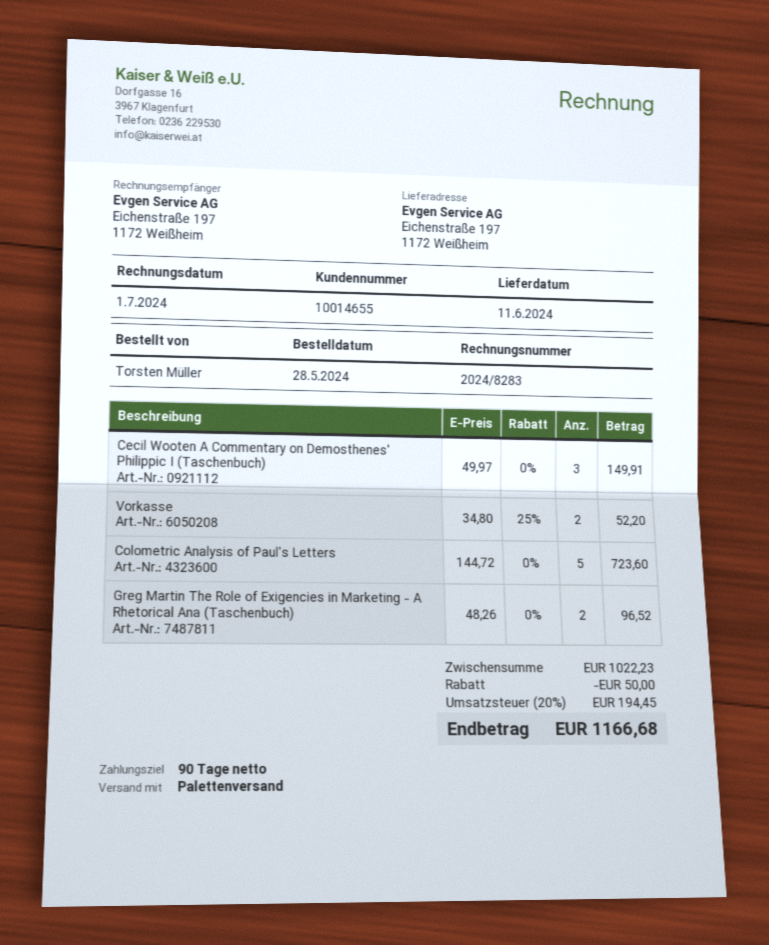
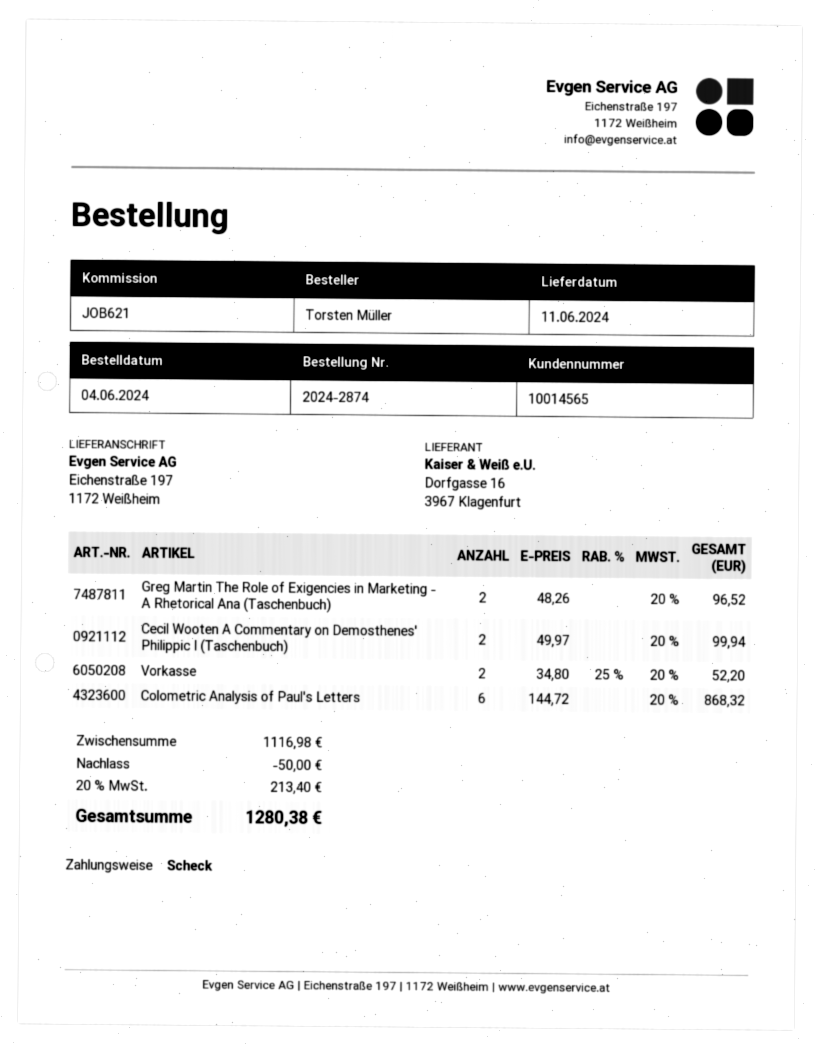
order date: 2024-05-28 -> 2024-06-04
customer number: 10014655 -> 10014565
Cecil Wooten A Commentary on Demosthenes' Philippic I (Taschenbuch): 3 x 49.97 = 149.91 -> 2 x 49.97 = 99.94
Colometric Analysis of Paul's Letters: 5 x 144.72 = 723.60 -> 6 x 144.72 = 868.32
subtotal: 1022.23 -> 1116.98
tax: 20% = 194.45 -> 20% = 213.40
total: 1166.68 -> 1280.38

